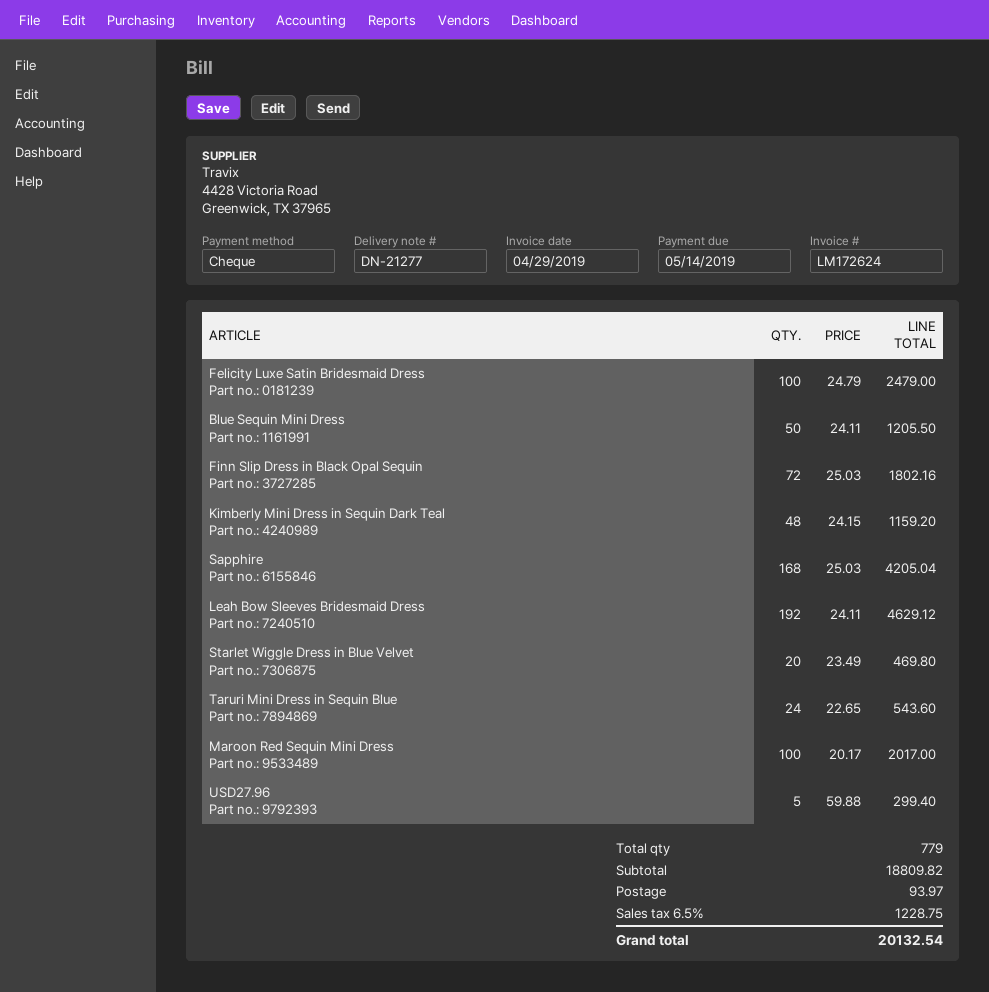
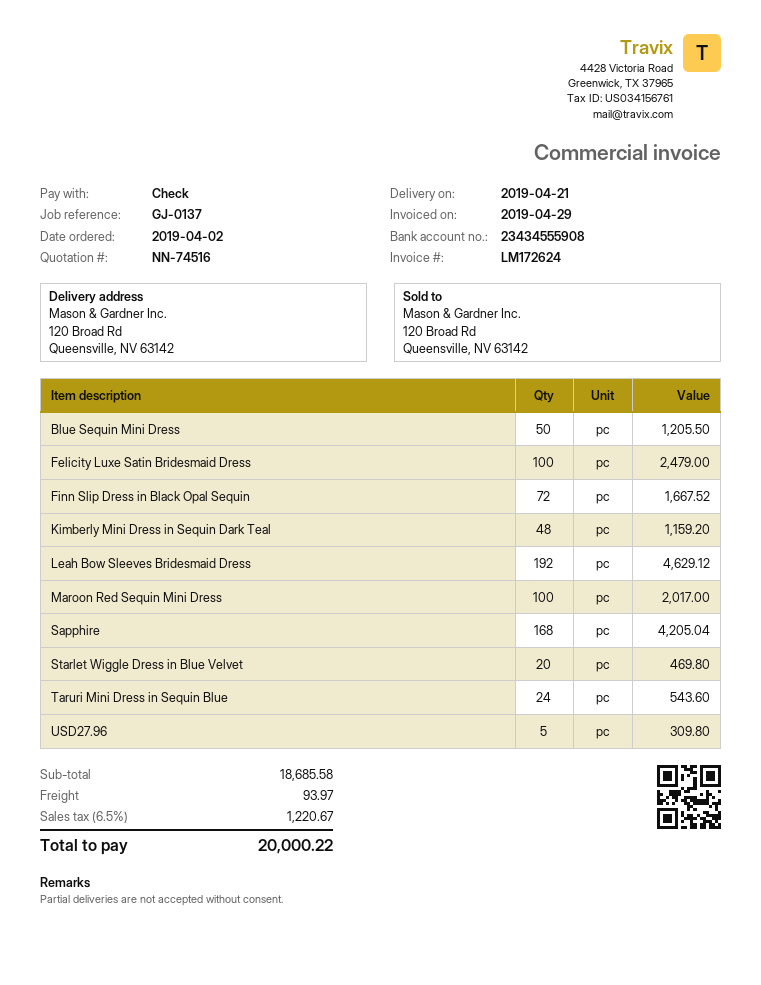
Finn Slip Dress in Black Opal Sequin: 72 for 1802.16 -> 72 for 1667.52
USD27.96: 5 for 299.40 -> 5 for 309.80
subtotal: 18809.82 -> 18685.58
tax: 6.5% = 1228.75 -> 6.5% = 1220.67
total: 20132.54 -> 20000.22

